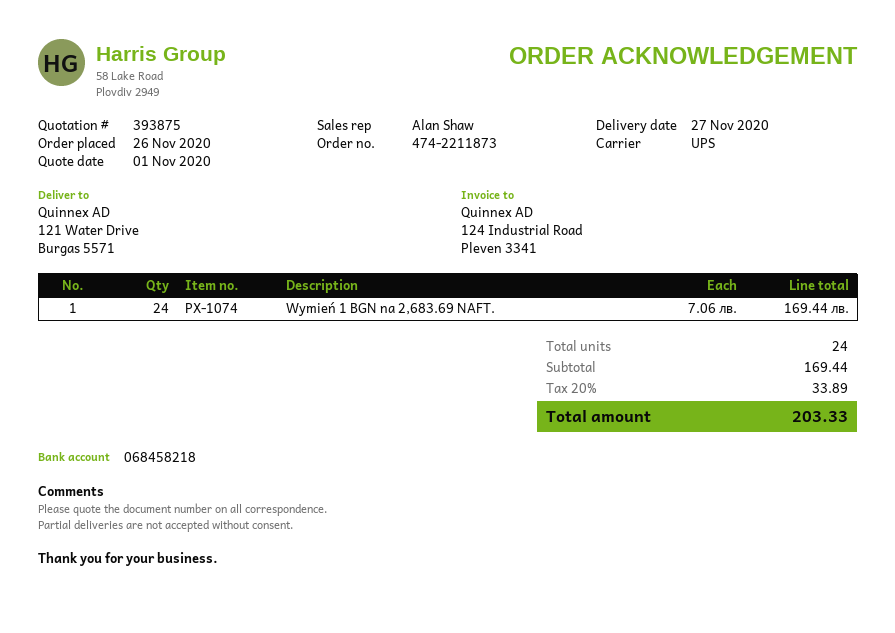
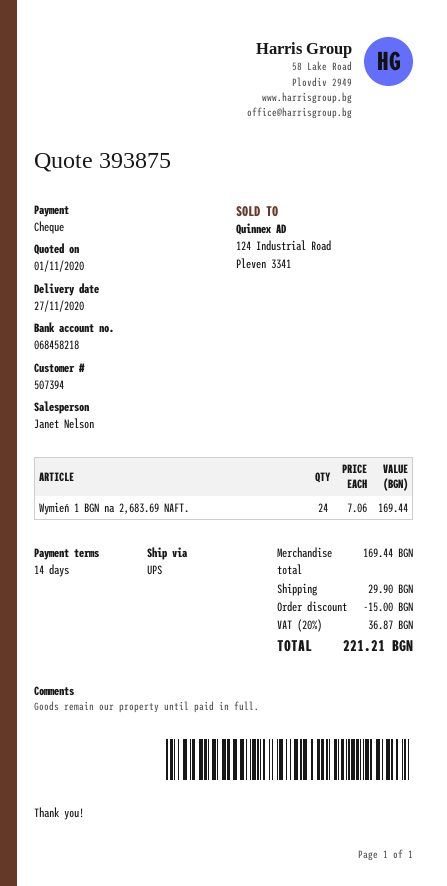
sales rep: Alan Shaw -> Janet Nelson
discount: none -> 15.00
shipping: none -> 29.90
tax: 20% = 33.89 -> 20% = 36.87
total: 203.33 -> 221.21

